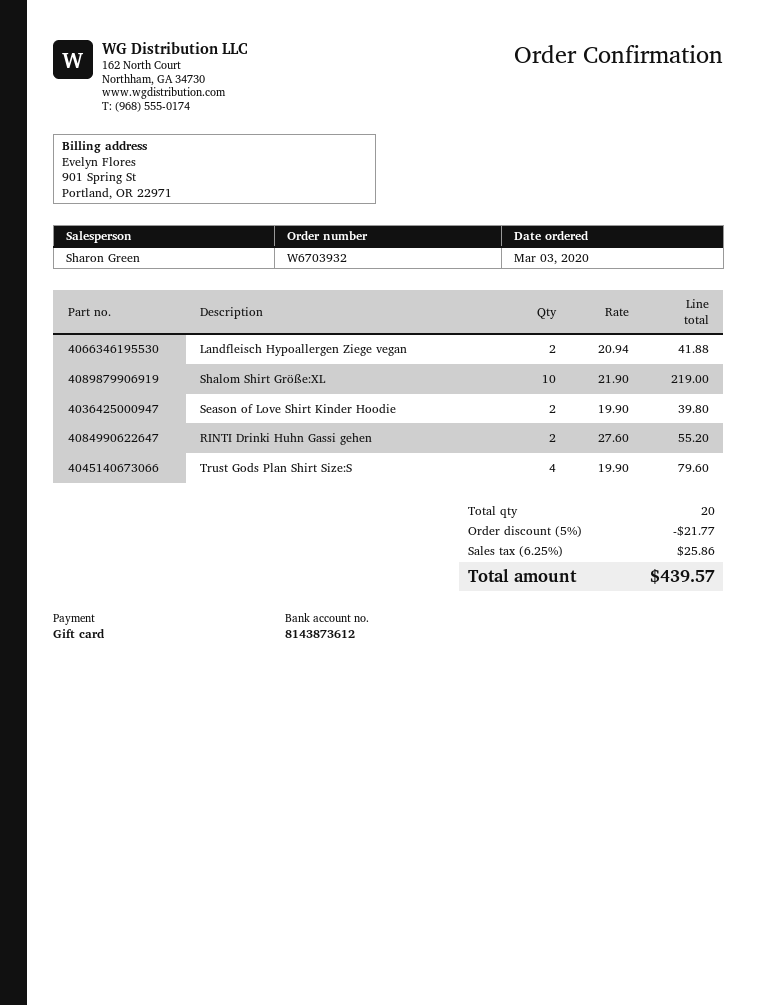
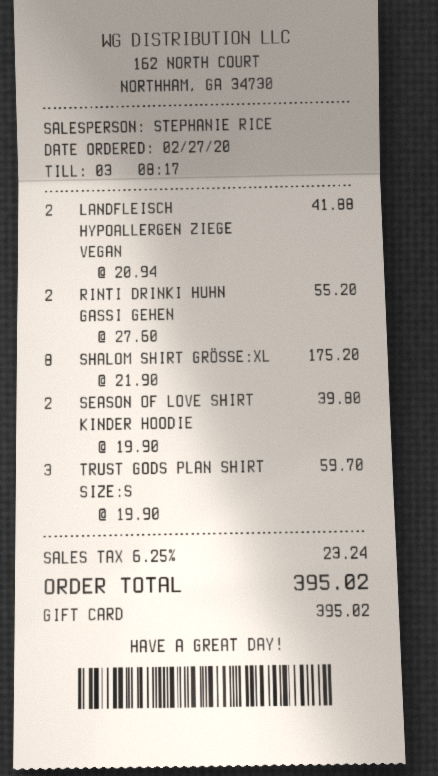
order date: 2020-03-03 -> 2020-02-27
sales rep: Sharon Green -> STEPHANIE RICE
Shalom Shirt Größe:XL: 10 x 21.90 = 219.00 -> 8 x 21.90 = 175.20
Trust Gods Plan Shirt Size:S: 4 x 19.90 = 79.60 -> 3 x 19.90 = 59.70
discount: 5% = 21.77 -> none
tax: 6.25% = 25.86 -> 6.25% = 23.24
total: 439.57 -> 395.02

